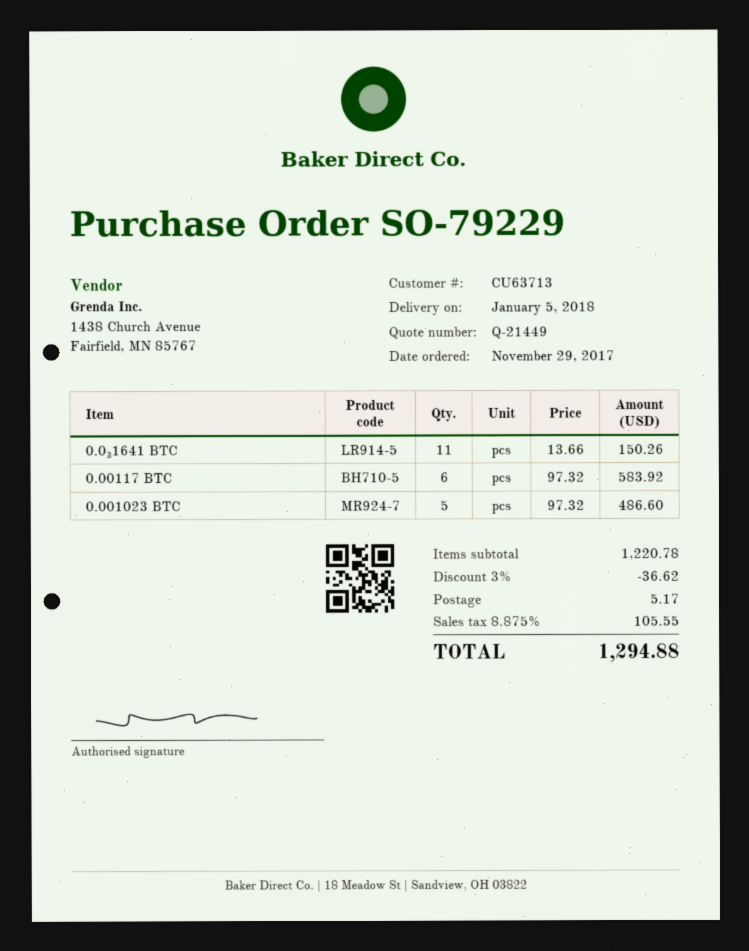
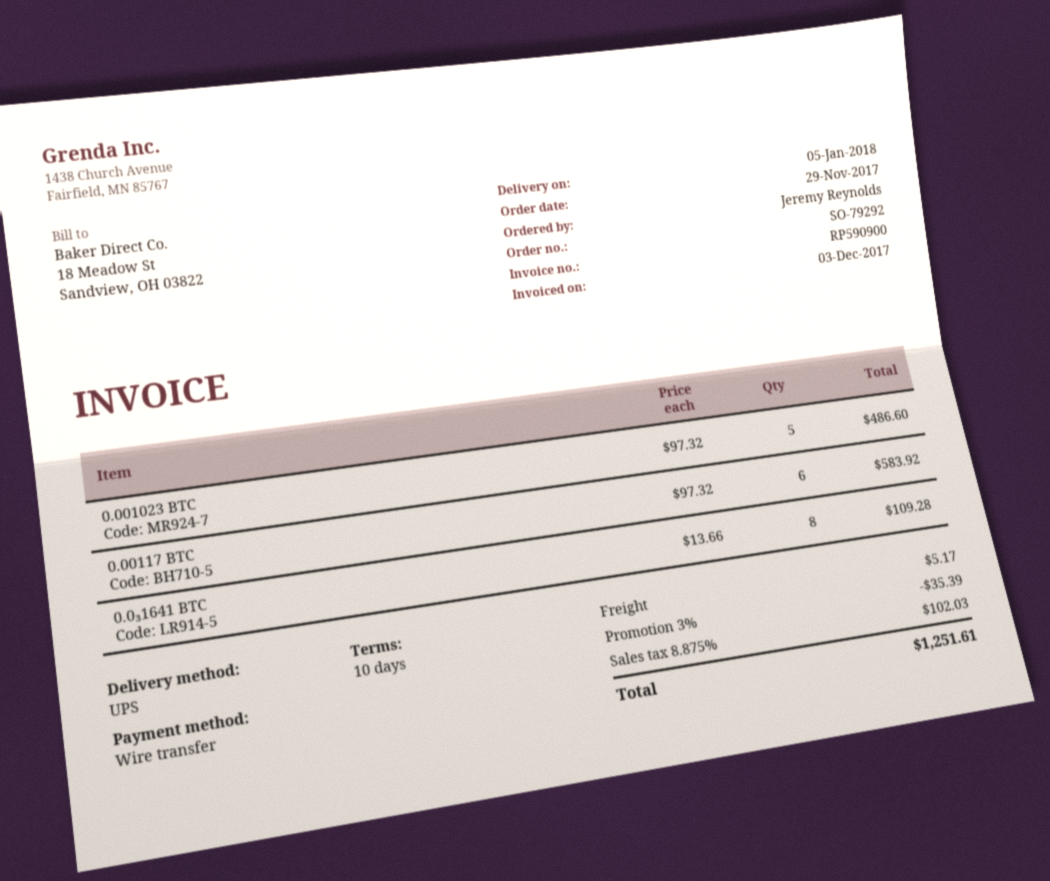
order number: SO-79229 -> SO-79292
0.0₃1641 BTC: 11 x 13.66 = 150.26 -> 8 x 13.66 = 109.28
discount: 3% = 36.62 -> 3% = 35.39
tax: 8.875% = 105.55 -> 8.875% = 102.03
total: 1294.88 -> 1251.61

